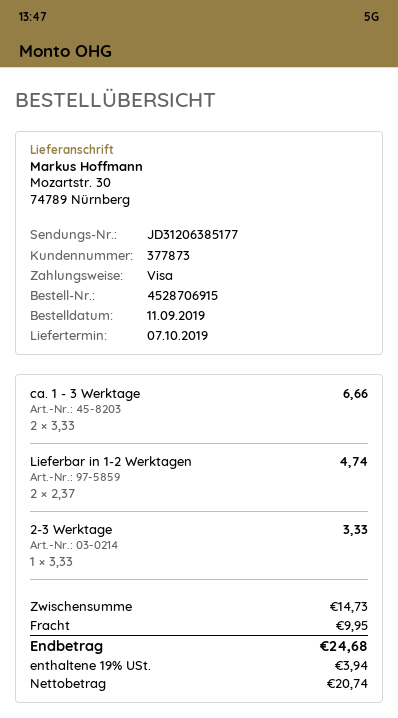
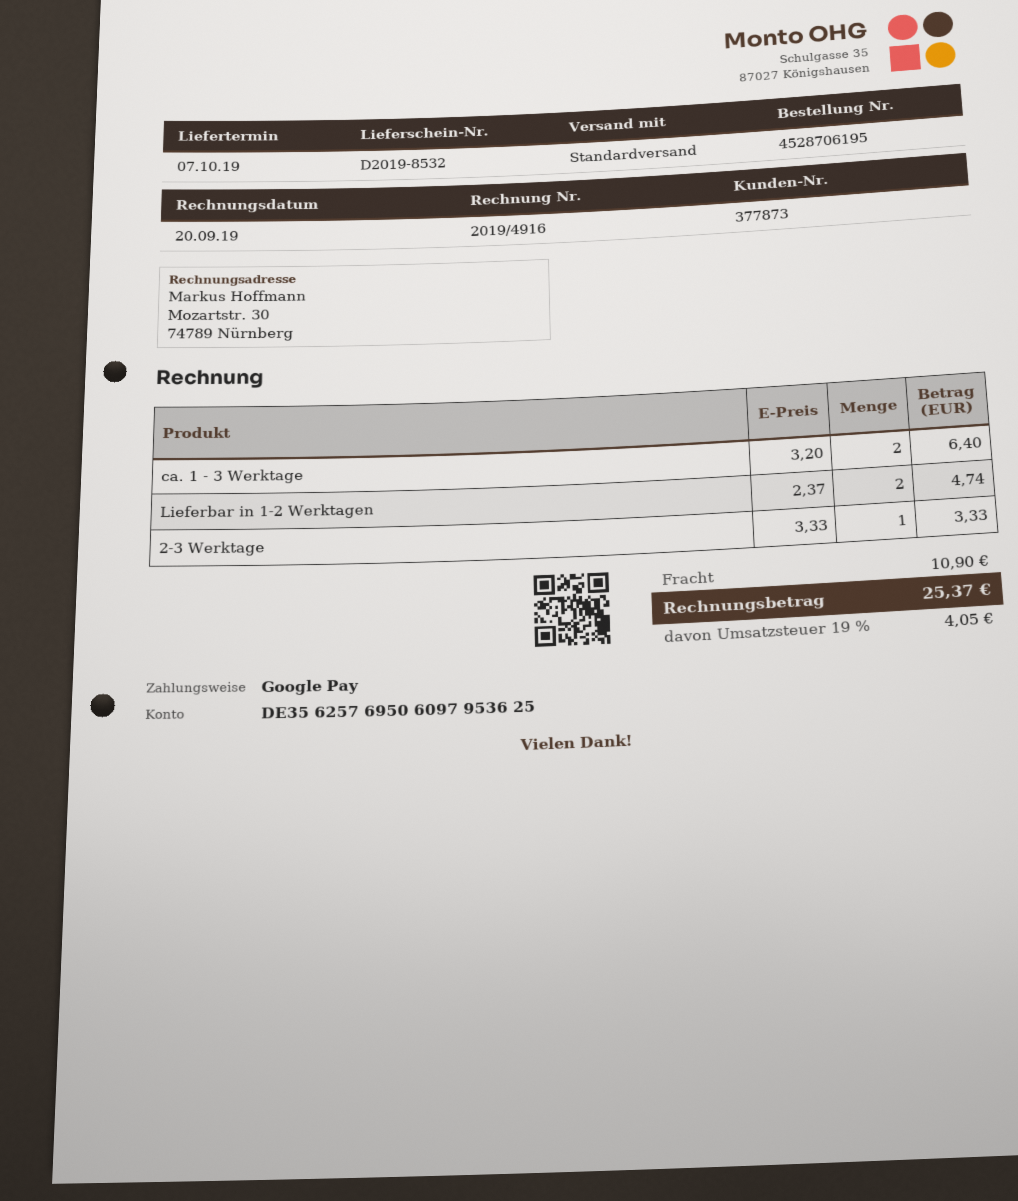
order number: 4528706915 -> 4528706195
payment method: Visa -> Google Pay
ca. 1 - 3 Werktage: 2 x 3.33 = 6.66 -> 2 x 3.20 = 6.40
shipping: 9.95 -> 10.90
tax: 19% = 3.94 -> 19% = 4.05
total: 24.68 -> 25.37

